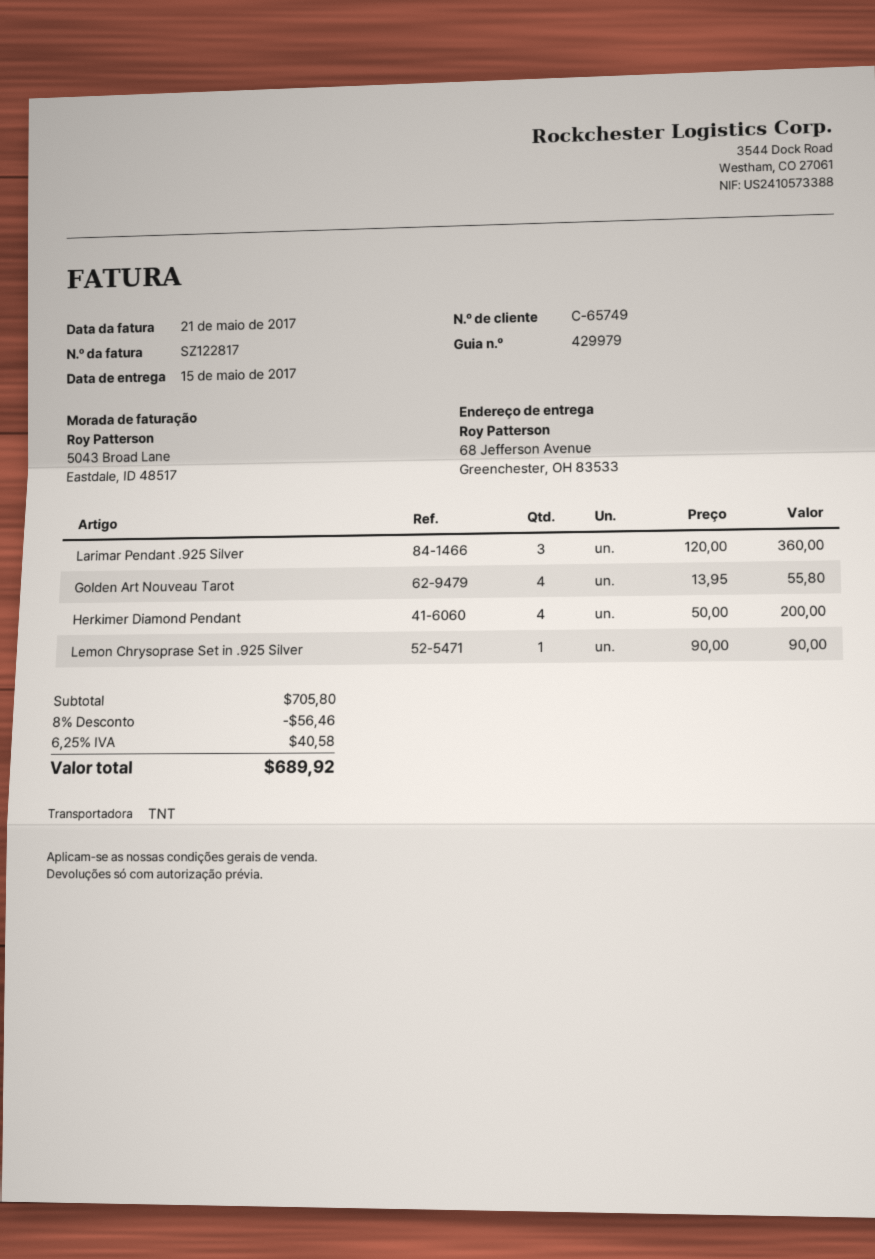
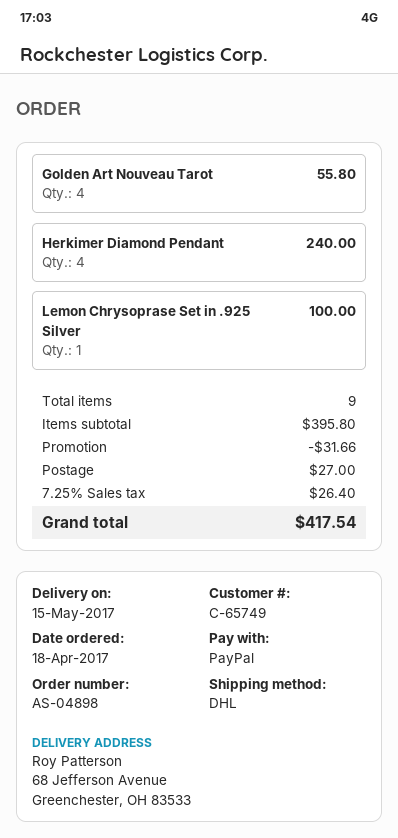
shipping method: TNT -> DHL
Larimar Pendant .925 Silver: 3 for 360.00 -> none
Herkimer Diamond Pendant: 4 for 200.00 -> 4 for 240.00
Lemon Chrysoprase Set in .925 Silver: 1 for 90.00 -> 1 for 100.00
subtotal: 705.80 -> 395.80
discount: 56.46 -> 31.66
shipping: none -> 27.00
tax: 6.25% = 40.58 -> 7.25% = 26.40
total: 689.92 -> 417.54

